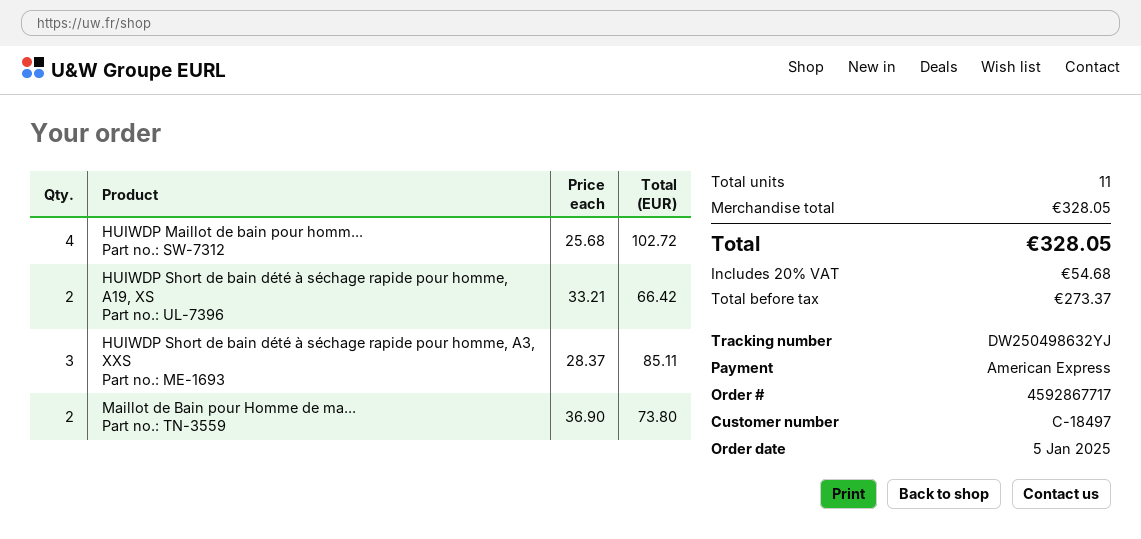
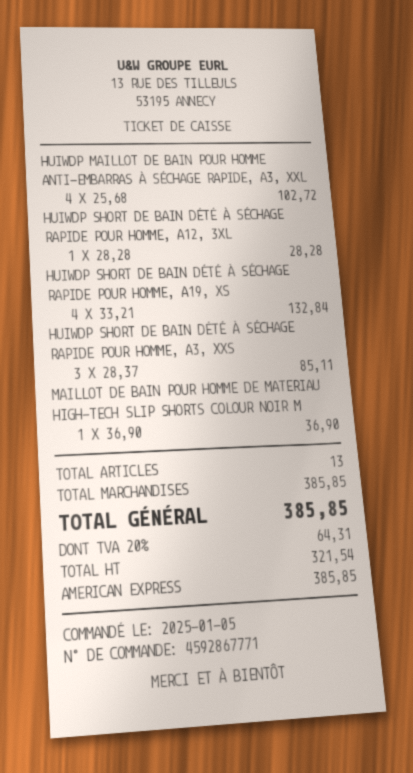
order number: 4592867717 -> 4592867771
HUIWDP Short de bain dété à séchage rapide pour homme, A19, XS: 2 x 33.21 = 66.42 -> 4 x 33.21 = 132.84
Maillot de Bain pour Homme de ma...: 2 x 36.90 = 73.80 -> 1 x 36.90 = 36.90
HUIWDP SHORT DE BAIN DÉTÉ À SÉCHAGE RAPIDE POUR HOMME, A12, 3XL: none -> 1 x 28.28 = 28.28
total quantity: 11 -> 13
subtotal: 328.05 -> 385.85
net: 273.37 -> 321.54
tax: 20% = 54.68 -> 20% = 64.31
total: 328.05 -> 385.85

